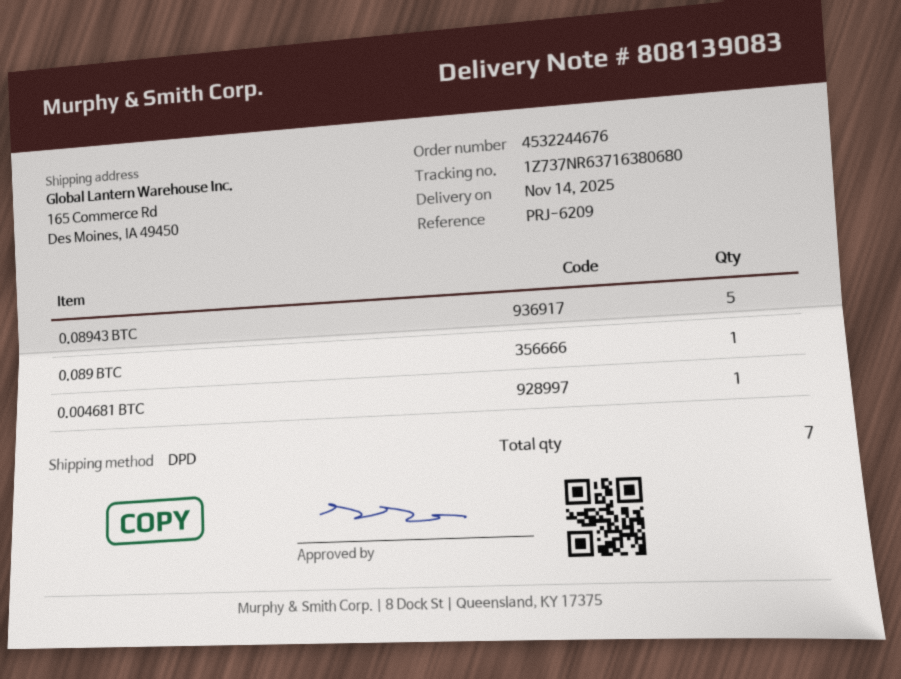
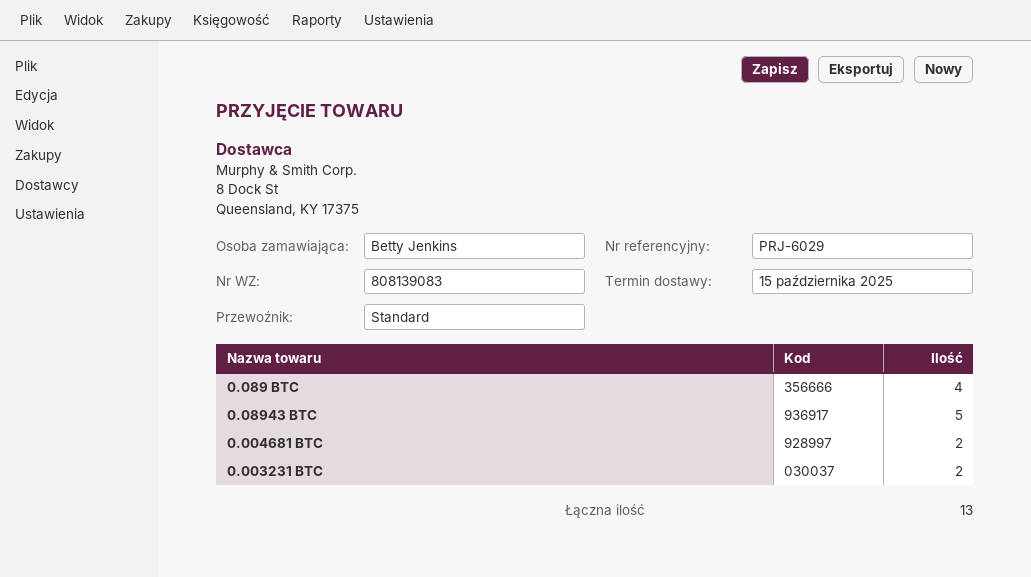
delivery date: 2025-11-14 -> 2025-10-15
reference: PRJ-6209 -> PRJ-6029
shipping method: DPD -> standard
0.089 BTC: 1 -> 4
0.004681 BTC: 1 -> 2
0.003231 BTC: none -> 2
total quantity: 7 -> 13

